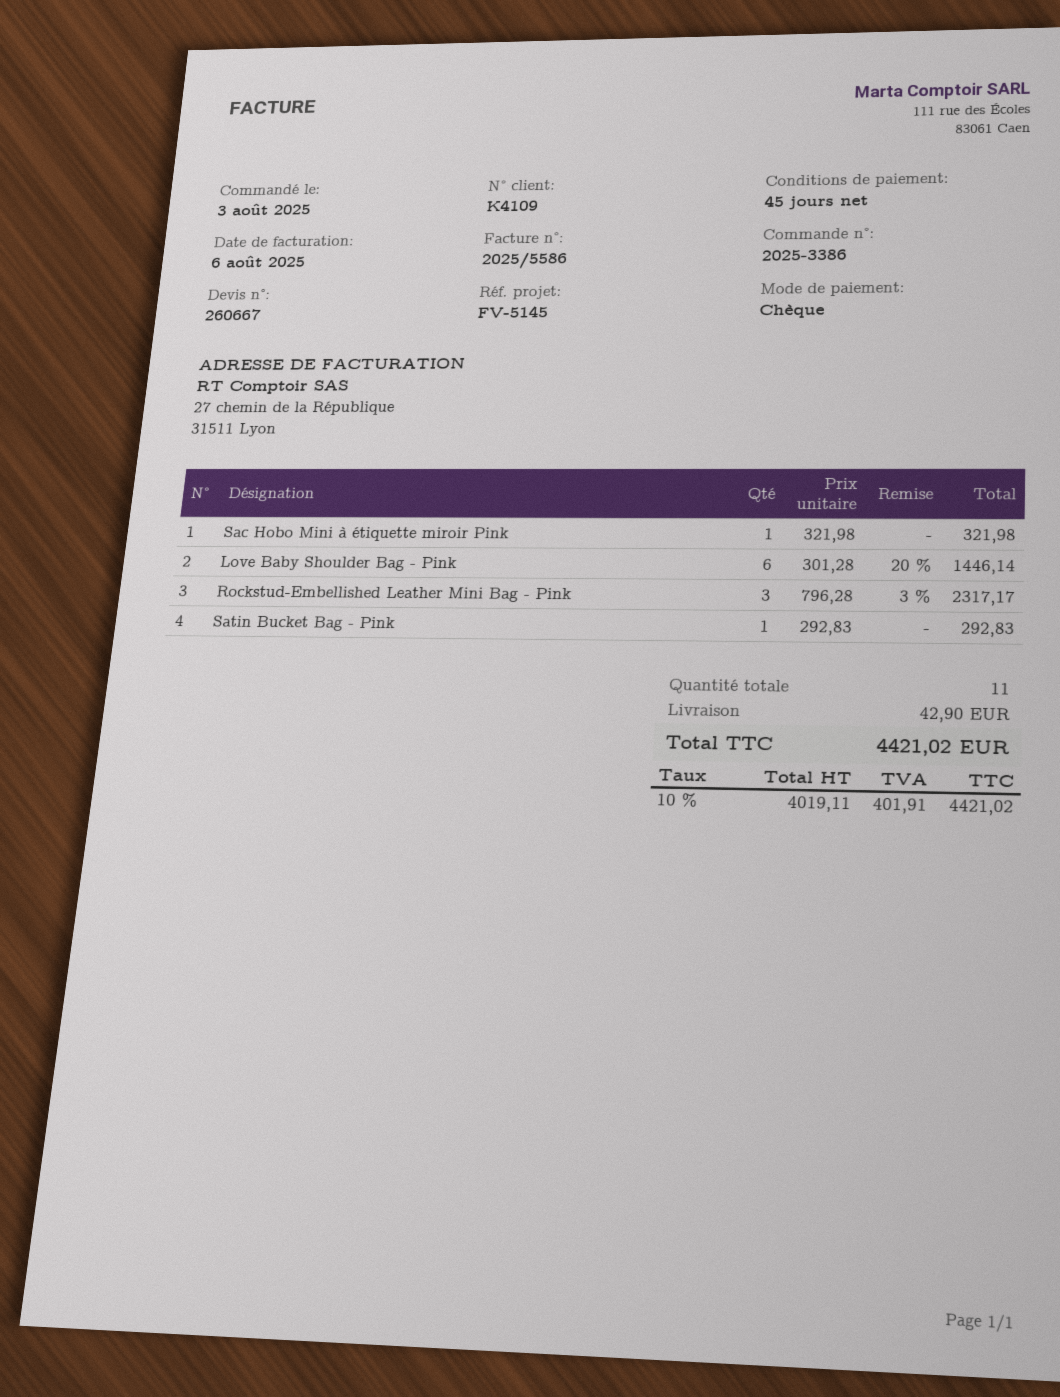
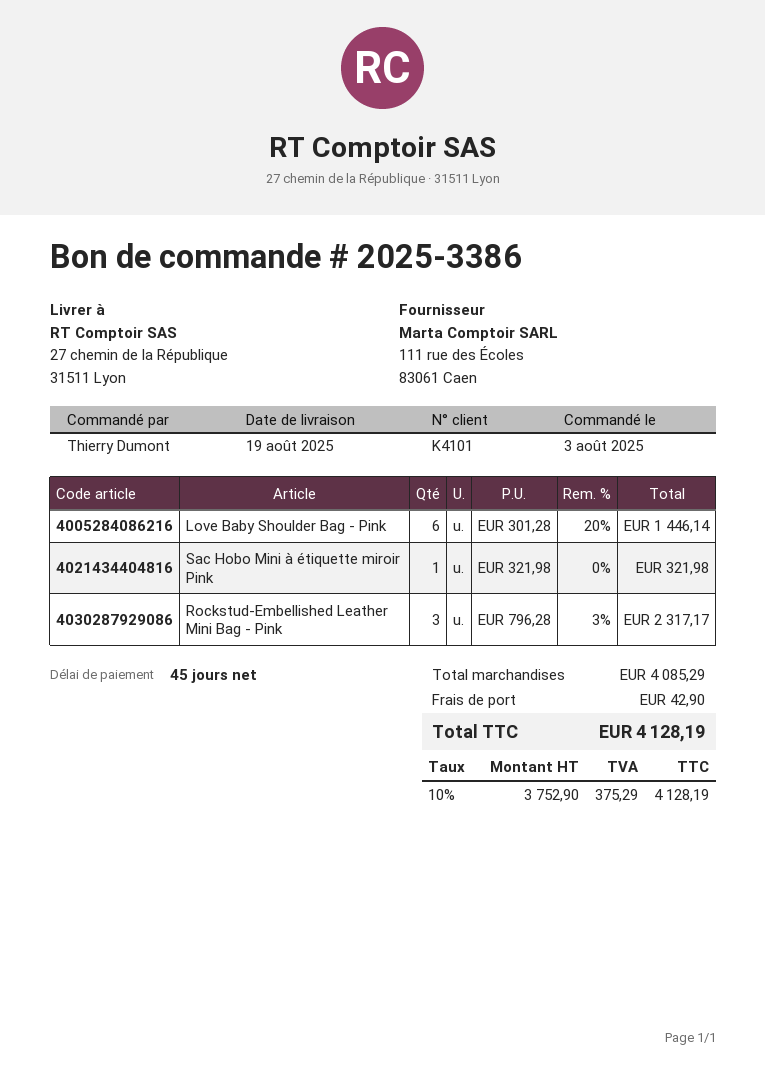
customer number: K4109 -> K4101
Satin Bucket Bag - Pink: 1 x 292.83 = 292.83 -> none
net: 4019.11 -> 3752.90
tax: 10% = 401.91 -> 10% = 375.29
total: 4421.02 -> 4128.19

